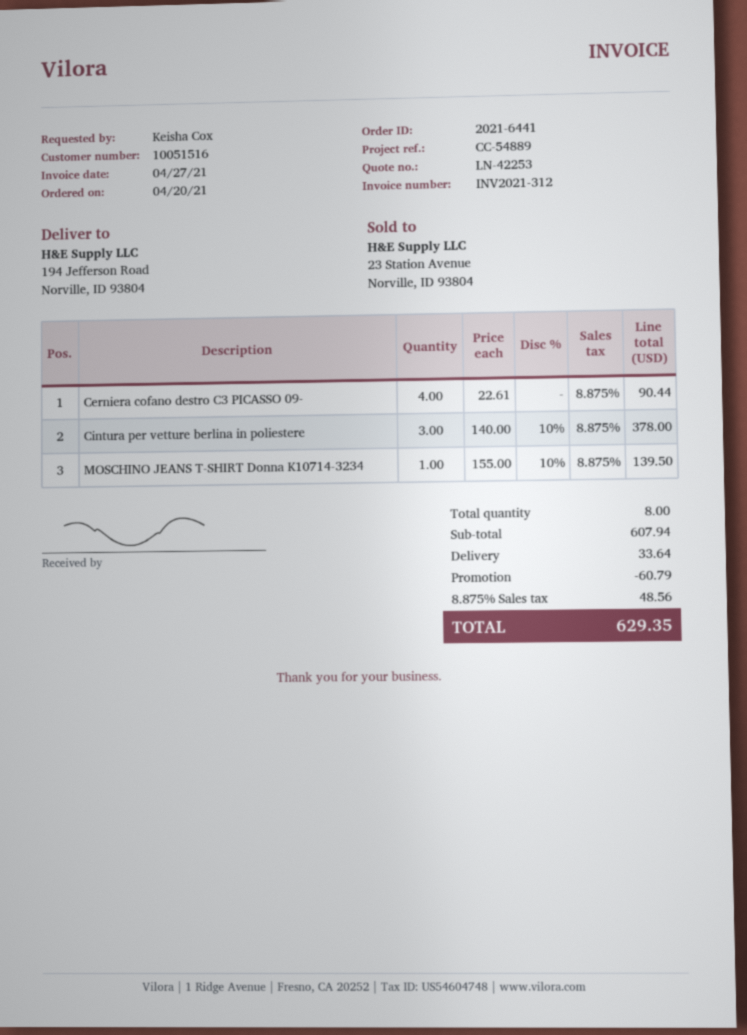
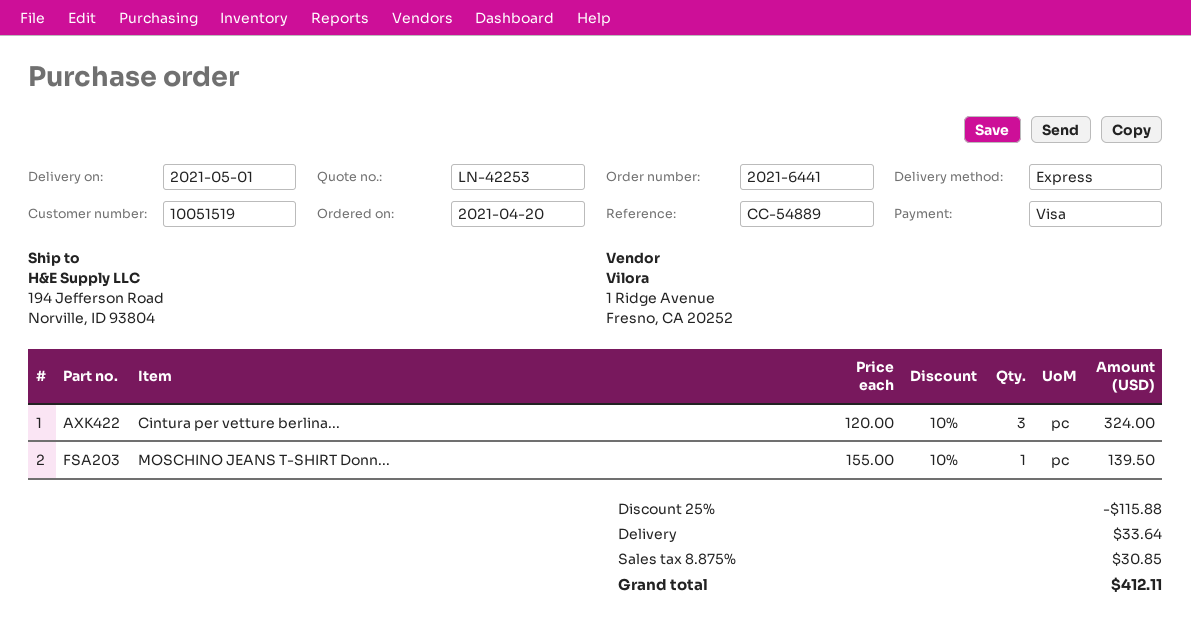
customer number: 10051516 -> 10051519
Cerniera cofano destro C3 PICASSO 09-: 4 x 22.61 = 90.44 -> none
Cintura per vetture berlina in poliestere: 3 x 140.00 - 10% = 378.00 -> 3 x 120.00 - 10% = 324.00
discount: 60.79 -> 115.88
tax: 8.875% = 48.56 -> 8.875% = 30.85
total: 629.35 -> 412.11

